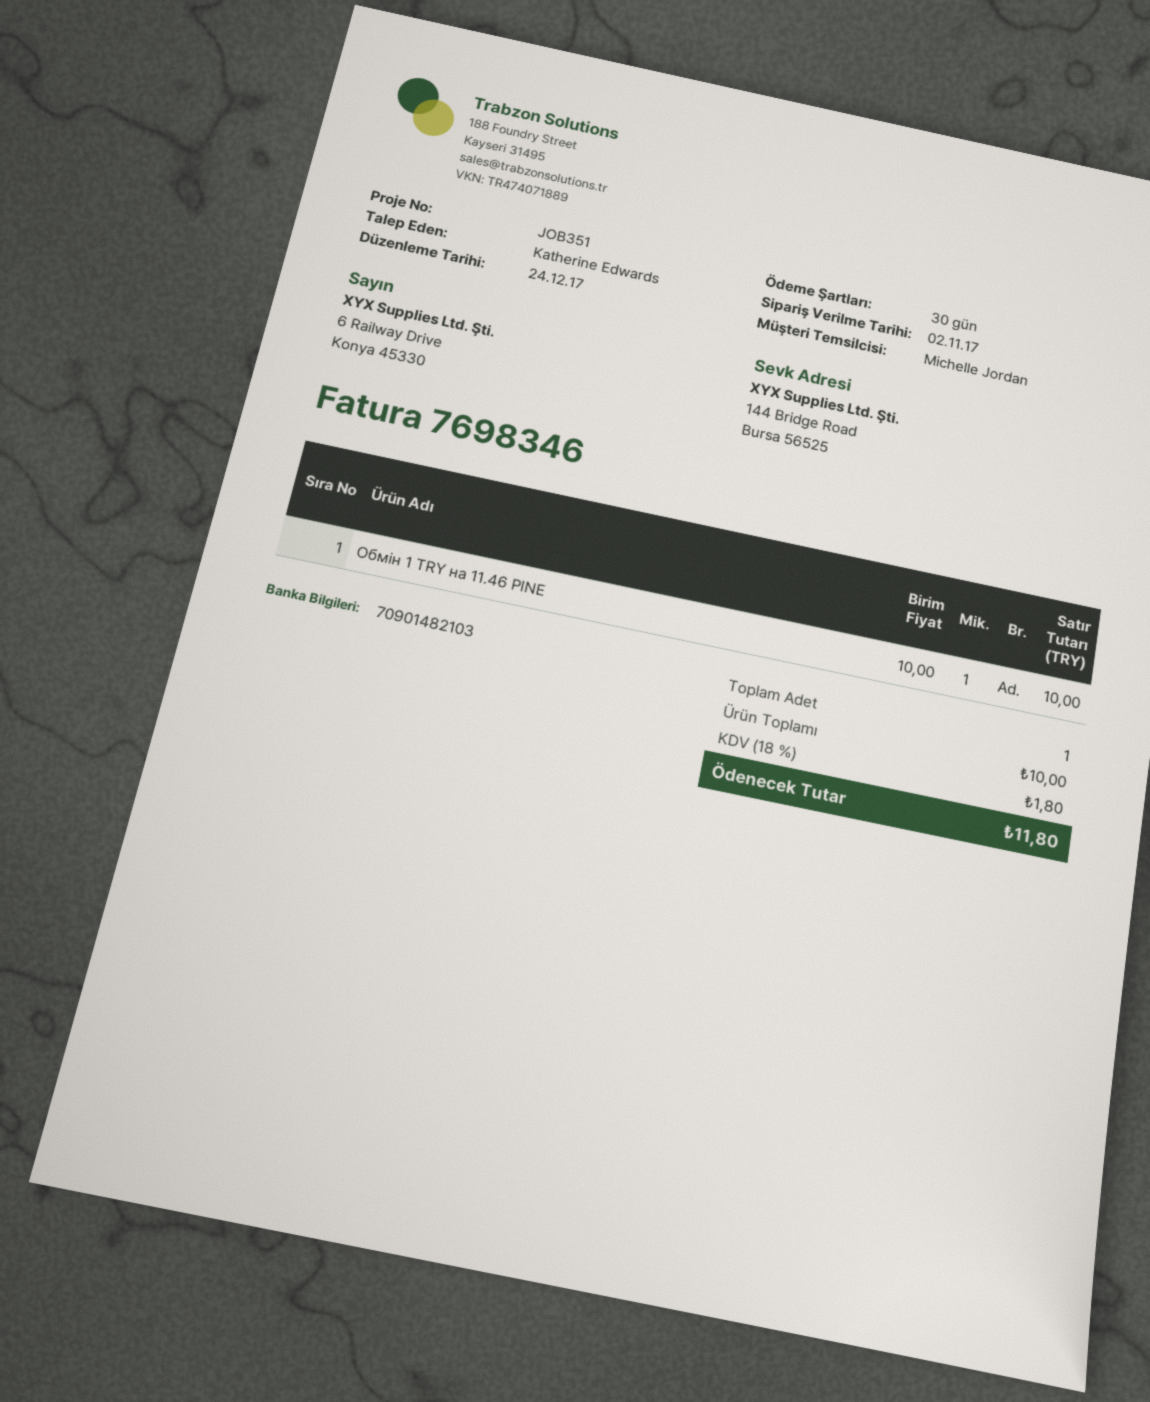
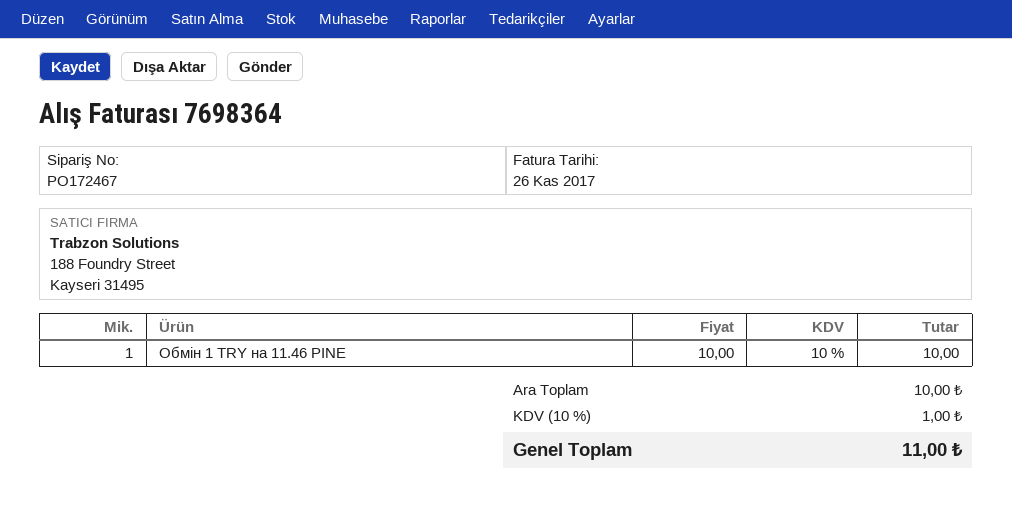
invoice number: 7698346 -> 7698364
invoice date: 2017-12-24 -> 2017-11-26
tax: 18% = 1.80 -> 10% = 1.00
total: 11.80 -> 11.00

